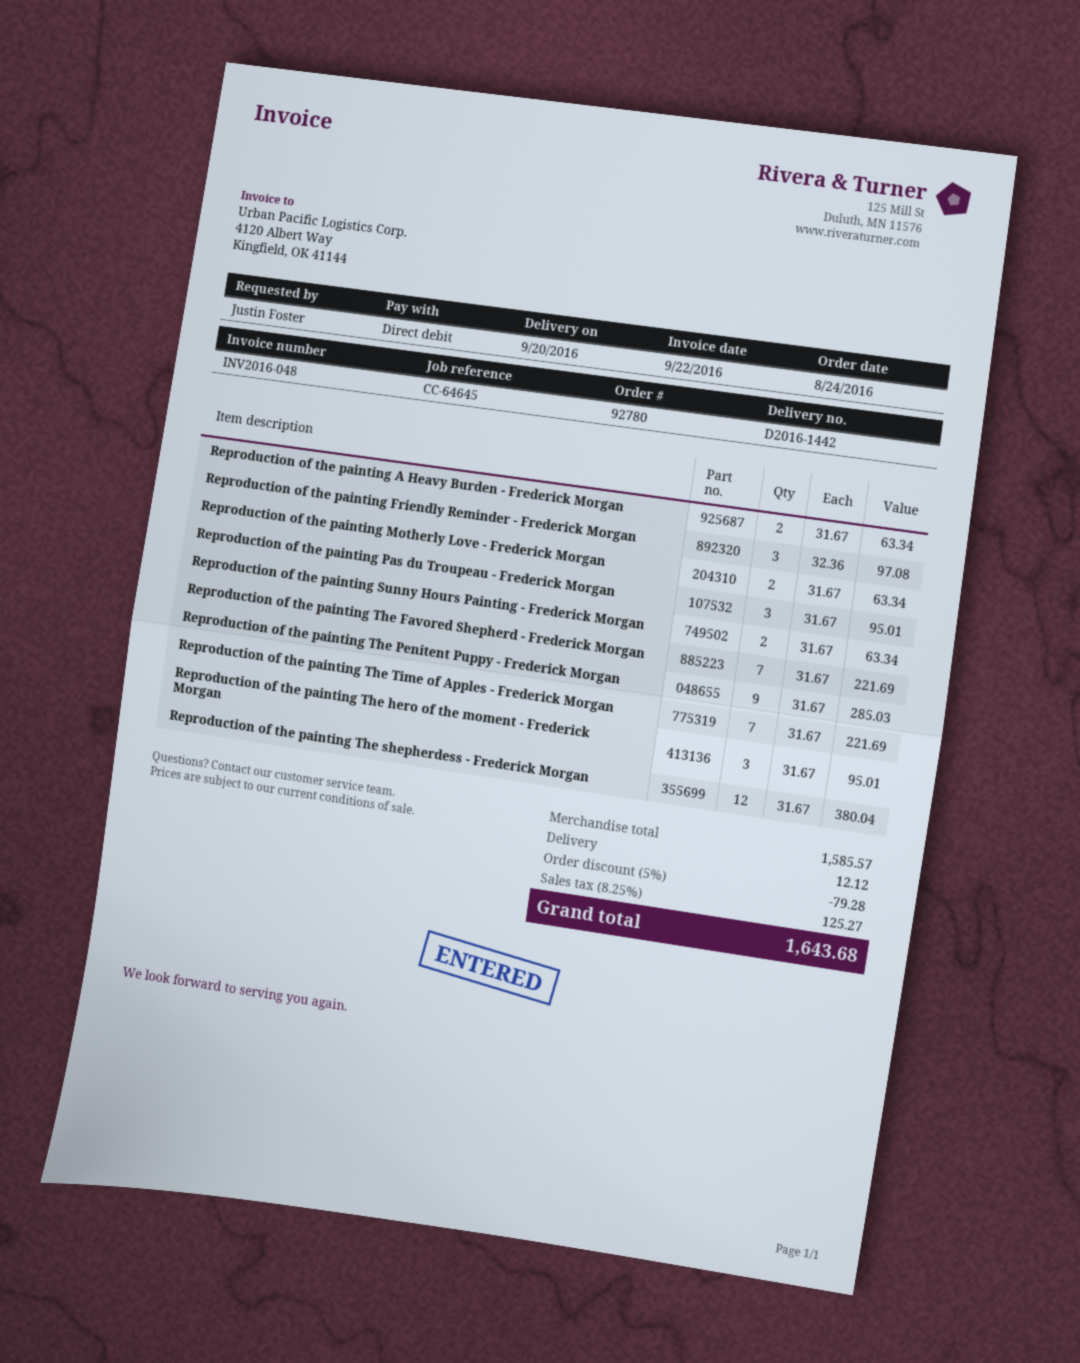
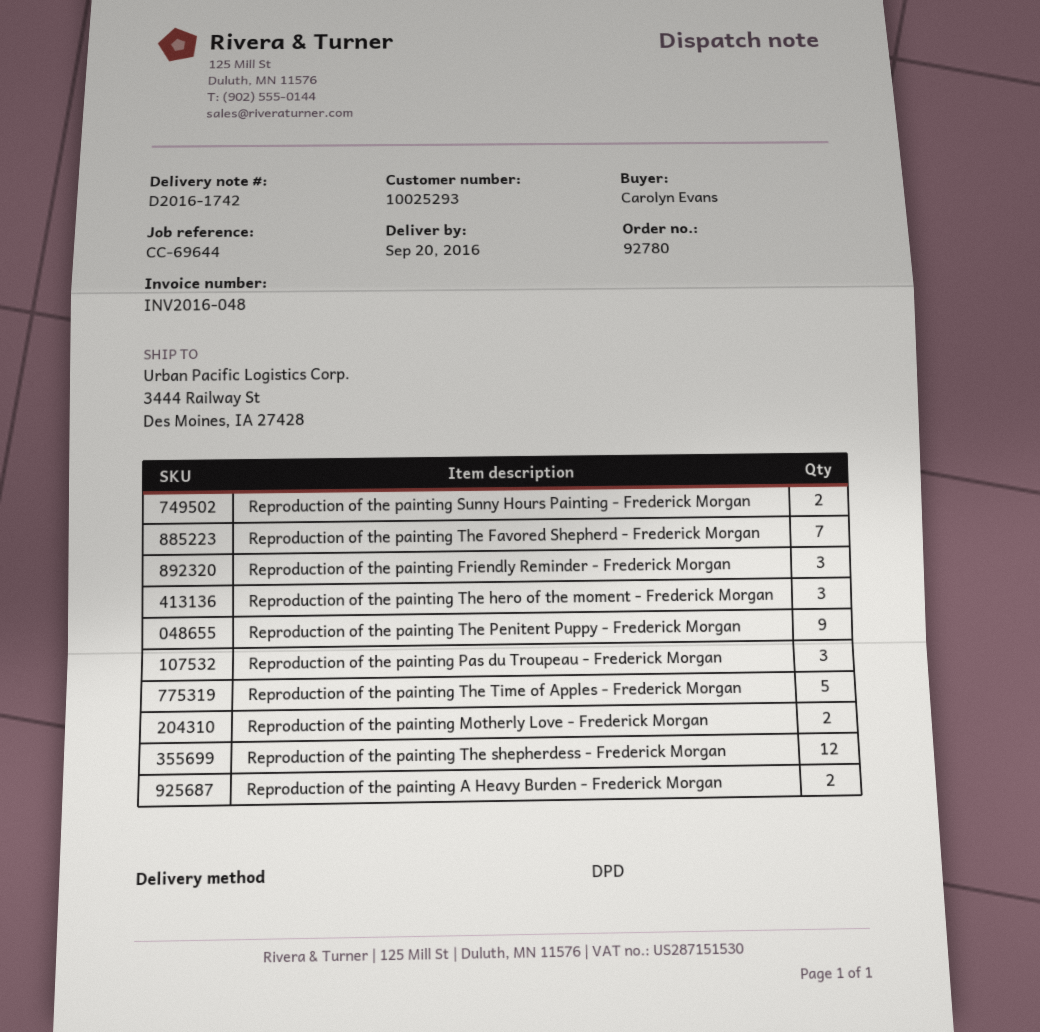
delivery note number: D2016-1442 -> D2016-1742
reference: CC-64645 -> CC-69644
ordered by: Justin Foster -> Carolyn Evans
Reproduction of the painting The Time of Apples - Frederick Morgan: 7 -> 5

